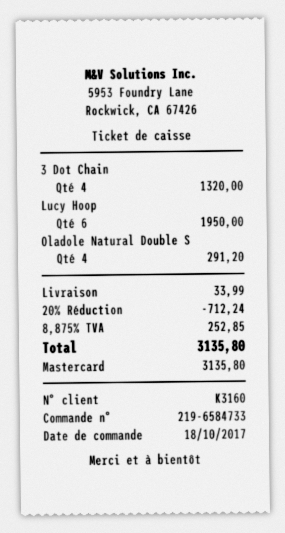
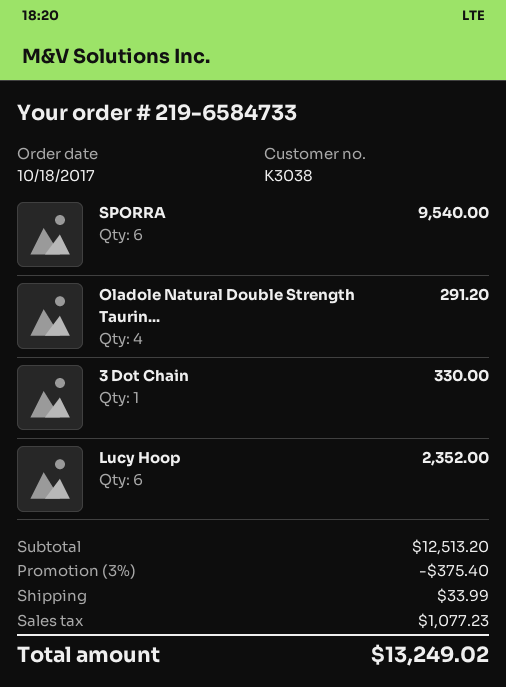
customer number: K3160 -> K3038
3 Dot Chain: 4 for 1320.00 -> 1 for 330.00
Lucy Hoop: 6 for 1950.00 -> 6 for 2352.00
SPORRA: none -> 6 for 9540.00
discount: 20% = 712.24 -> 3% = 375.40
tax: 252.85 -> 1077.23
total: 3135.80 -> 13249.02

